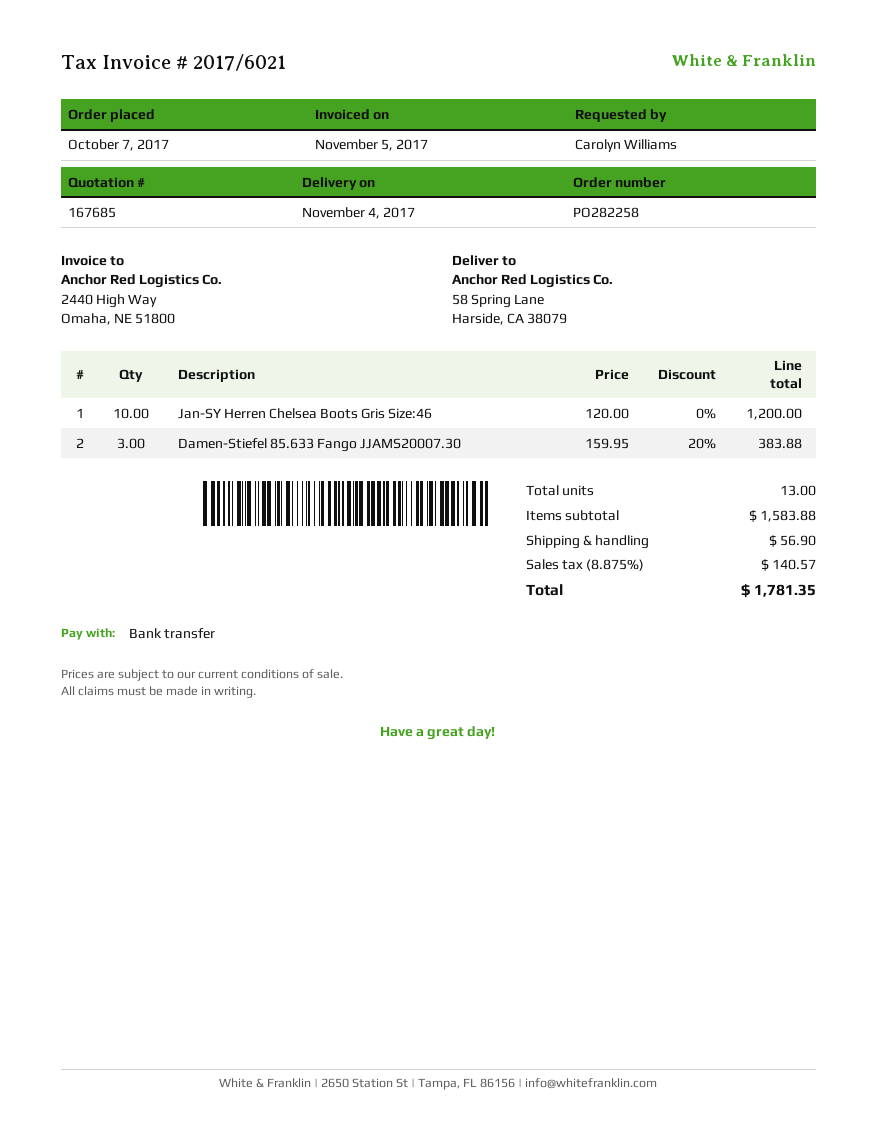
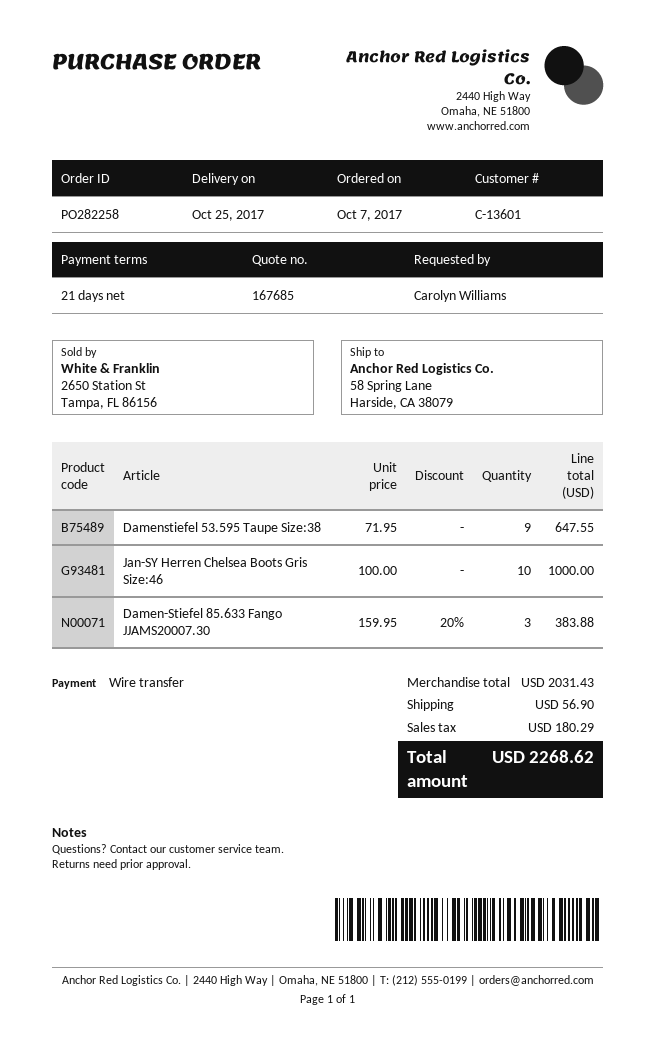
delivery date: 2017-11-04 -> 2017-10-25
Jan-SY Herren Chelsea Boots Gris Size:46: 10 x 120.00 = 1200.00 -> 10 x 100.00 = 1000.00
Damenstiefel 53.595 Taupe Size:38: none -> 9 x 71.95 = 647.55
subtotal: 1583.88 -> 2031.43
tax: 140.57 -> 180.29
total: 1781.35 -> 2268.62

